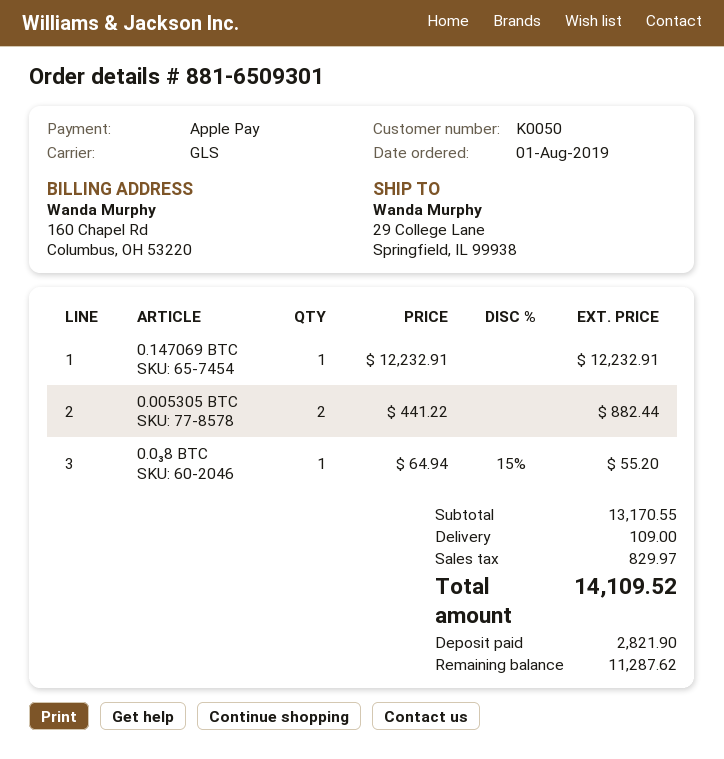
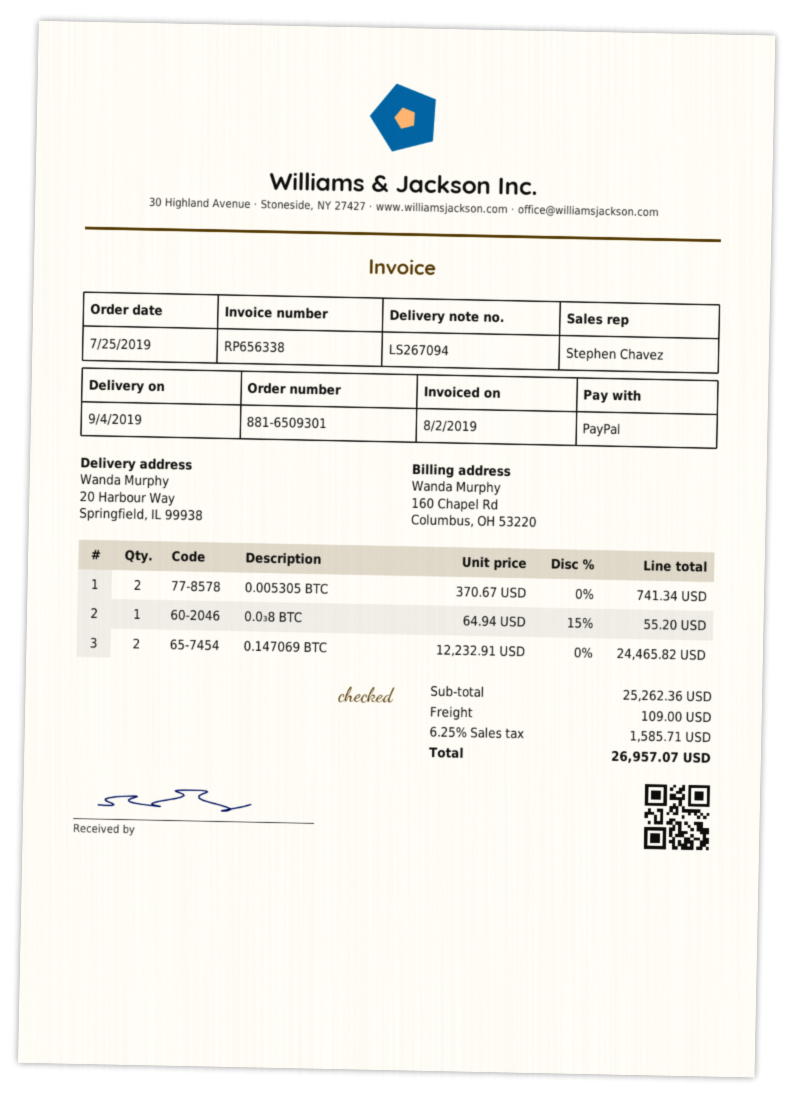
order date: 2019-08-01 -> 2019-07-25
payment method: Apple Pay -> PayPal
ship to: 29 College Lane, Springfield, IL 99938 -> 20 Harbour Way, Springfield, IL 99938
0.147069 BTC: 1 x 12232.91 = 12232.91 -> 2 x 12232.91 = 24465.82
0.005305 BTC: 2 x 441.22 = 882.44 -> 2 x 370.67 = 741.34
subtotal: 13170.55 -> 25262.36
tax: 829.97 -> 1585.71
total: 14109.52 -> 26957.07

